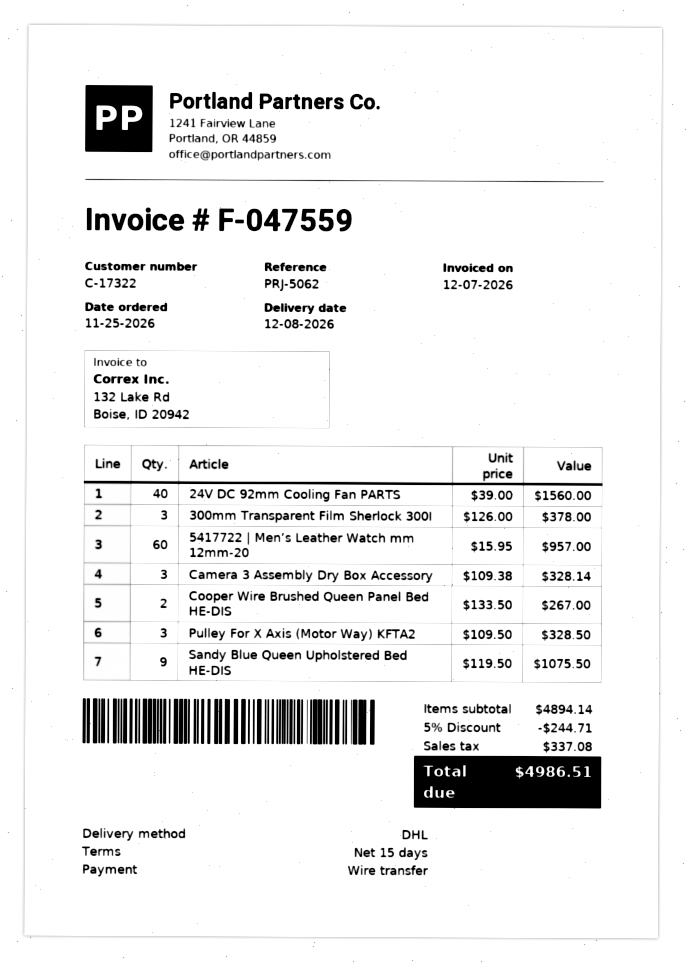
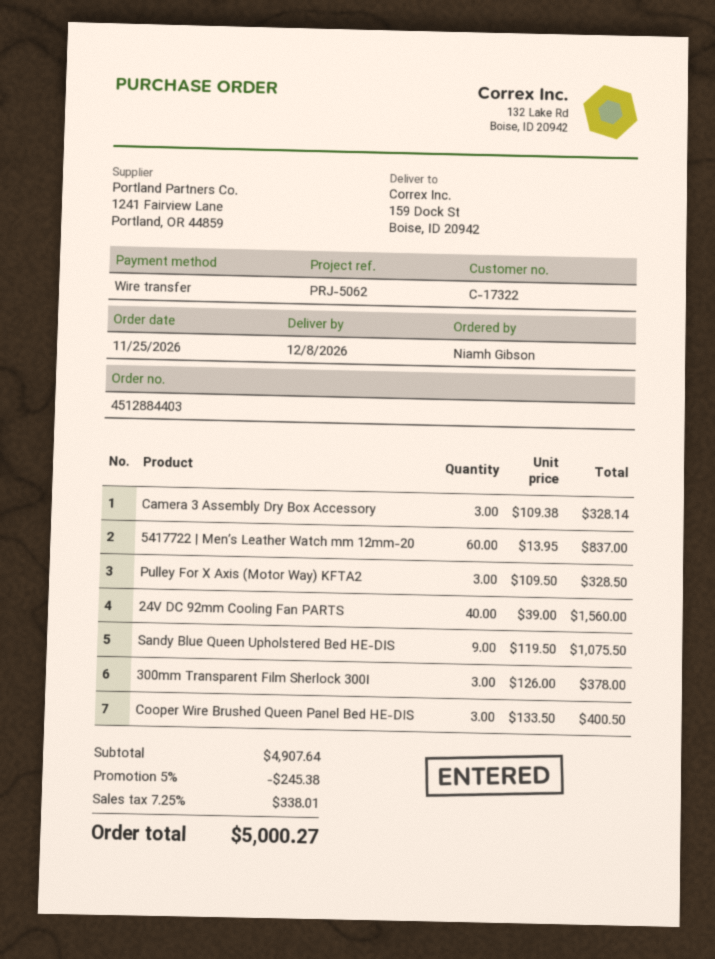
5417722 | Men’s Leather Watch mm 12mm-20: 60 x 15.95 = 957.00 -> 60 x 13.95 = 837.00
Cooper Wire Brushed Queen Panel Bed HE-DIS: 2 x 133.50 = 267.00 -> 3 x 133.50 = 400.50
subtotal: 4894.14 -> 4907.64
discount: 5% = 244.71 -> 5% = 245.38
tax: 337.08 -> 338.01
total: 4986.51 -> 5000.27

